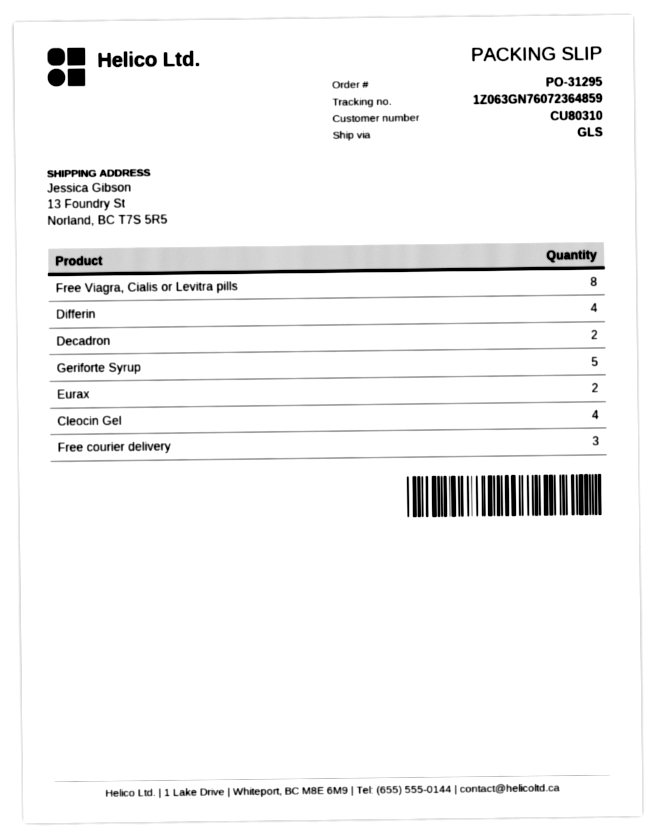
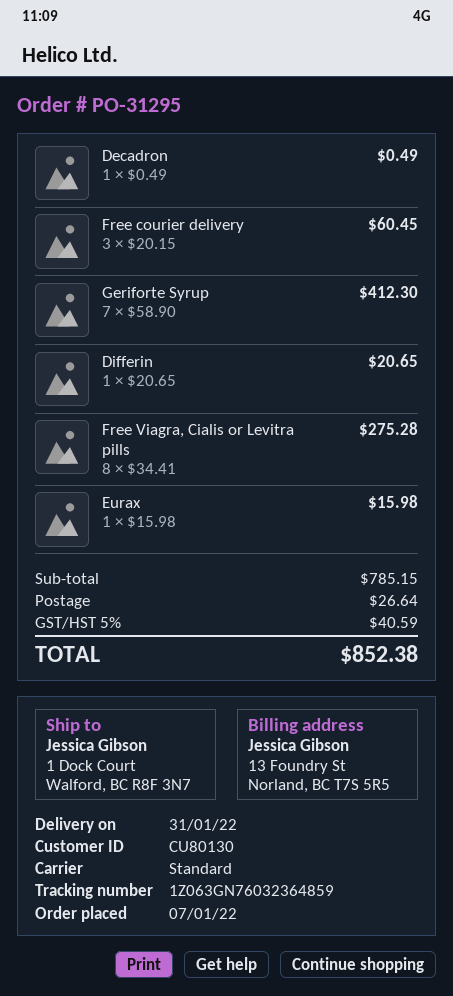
customer number: CU80310 -> CU80130
shipping method: GLS -> standard
tracking number: 1Z063GN76072364859 -> 1Z063GN76032364859
ship to: 13 Foundry St, Norland, BC T7S 5R5 -> 1 Dock Court, Walford, BC R8F 3N7
Differin: 4 -> 1
Decadron: 2 -> 1
Geriforte Syrup: 5 -> 7
Eurax: 2 -> 1
Cleocin Gel: 4 -> none

